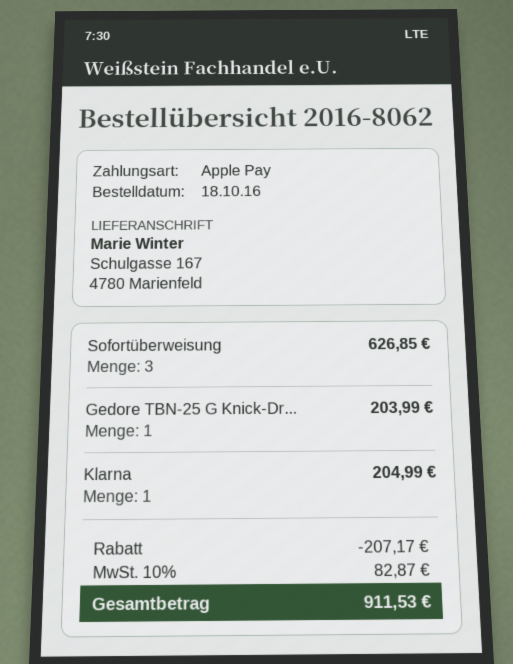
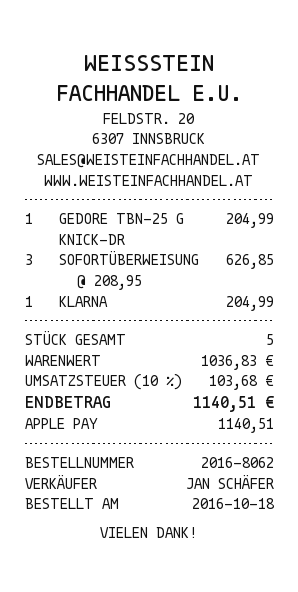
Gedore TBN-25 G Knick-Dr...: 1 for 203.99 -> 1 for 204.99
discount: 207.17 -> none
tax: 10% = 82.87 -> 10% = 103.68
total: 911.53 -> 1140.51

